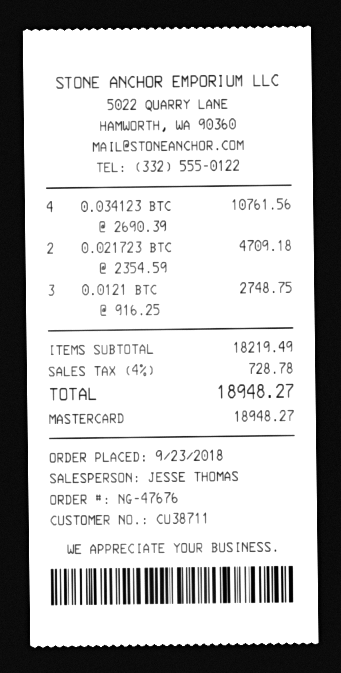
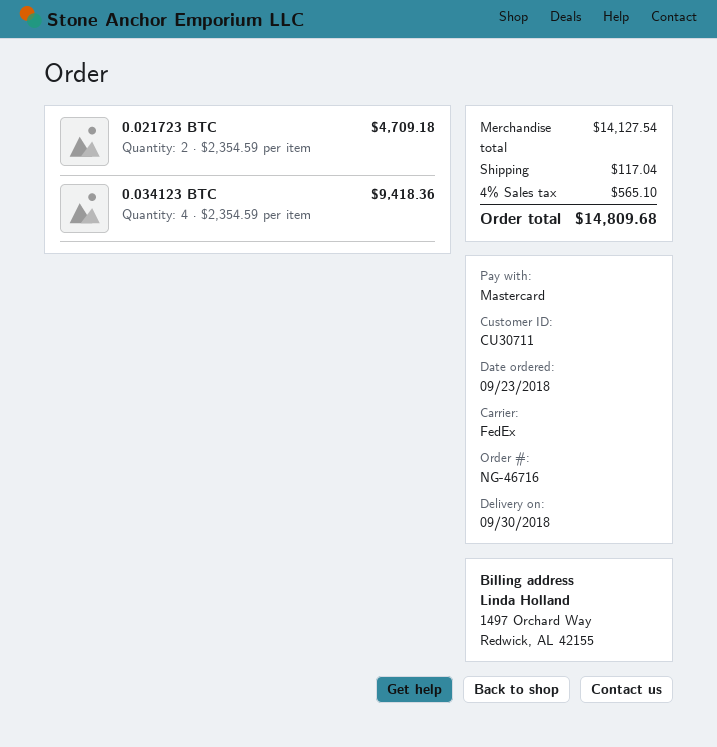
order number: NG-47676 -> NG-46716
customer number: CU38711 -> CU30711
0.034123 BTC: 4 x 2690.39 = 10761.56 -> 4 x 2354.59 = 9418.36
0.0121 BTC: 3 x 916.25 = 2748.75 -> none
subtotal: 18219.49 -> 14127.54
shipping: none -> 117.04
tax: 4% = 728.78 -> 4% = 565.10
total: 18948.27 -> 14809.68

